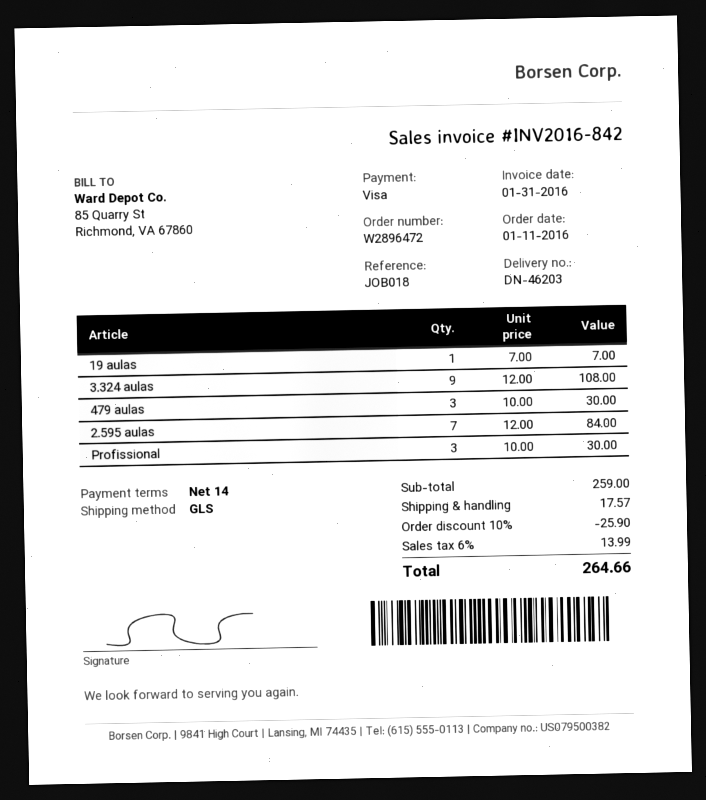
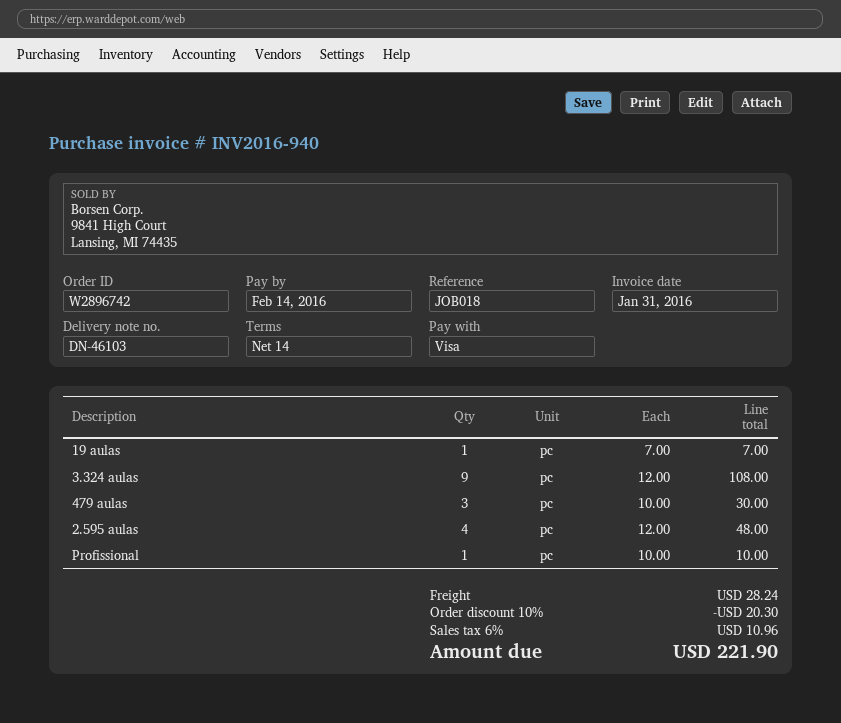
order number: W2896472 -> W2896742
delivery note number: DN-46203 -> DN-46103
invoice number: INV2016-842 -> INV2016-940
2.595 aulas: 7 x 12.00 = 84.00 -> 4 x 12.00 = 48.00
Profissional: 3 x 10.00 = 30.00 -> 1 x 10.00 = 10.00
discount: 10% = 25.90 -> 10% = 20.30
shipping: 17.57 -> 28.24
tax: 6% = 13.99 -> 6% = 10.96
total: 264.66 -> 221.90

